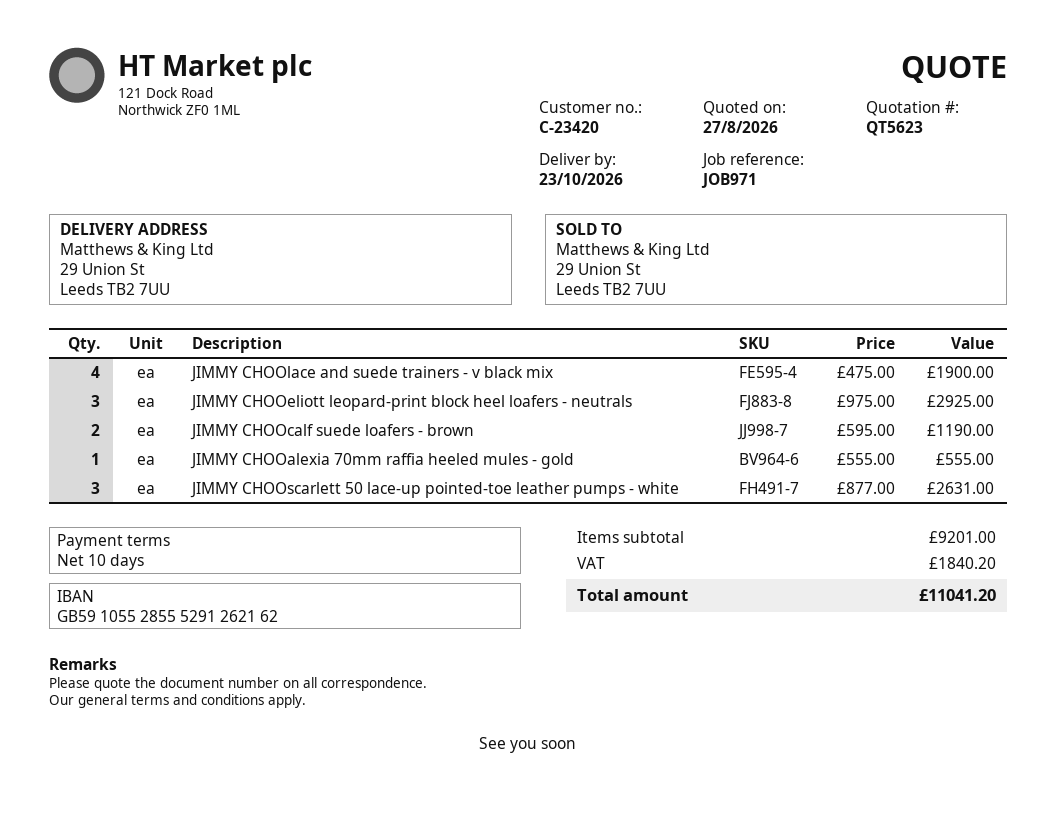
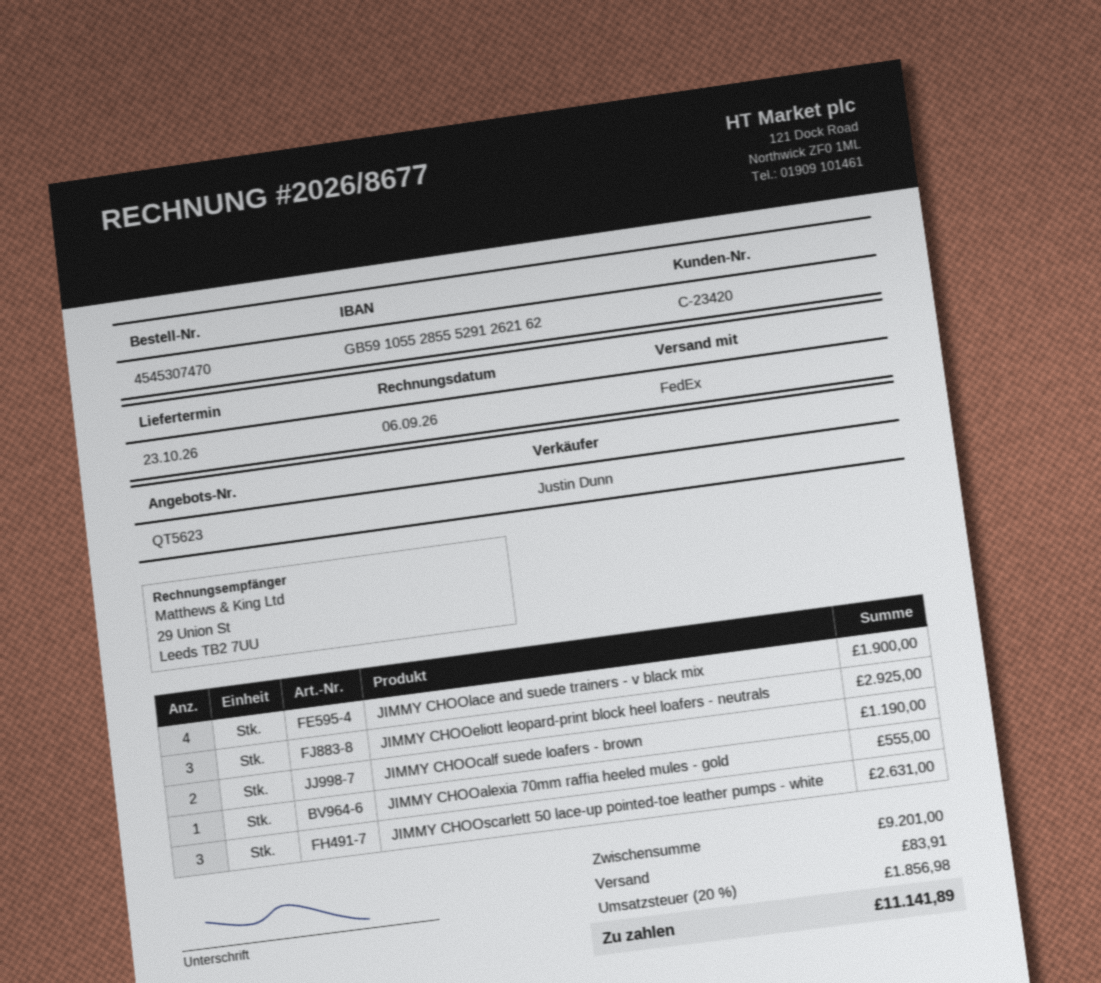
shipping: none -> 83.91
tax: 1840.20 -> 1856.98
total: 11041.20 -> 11141.89

